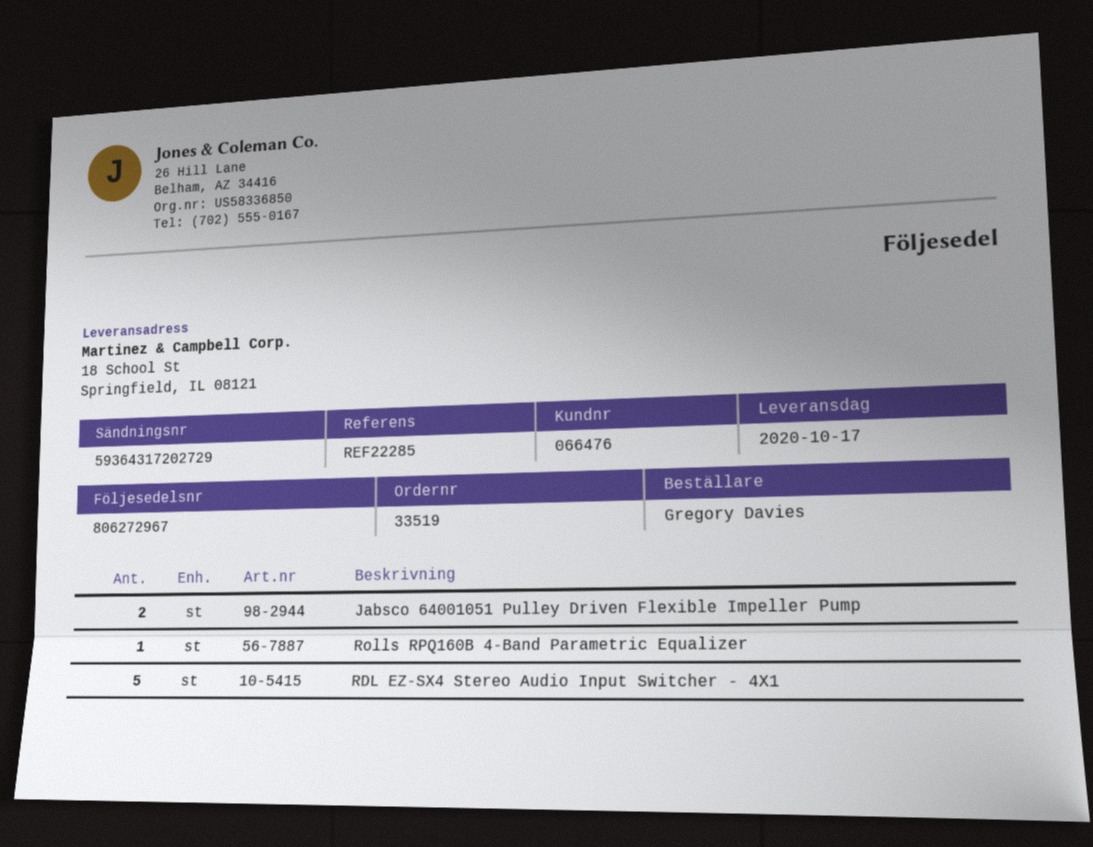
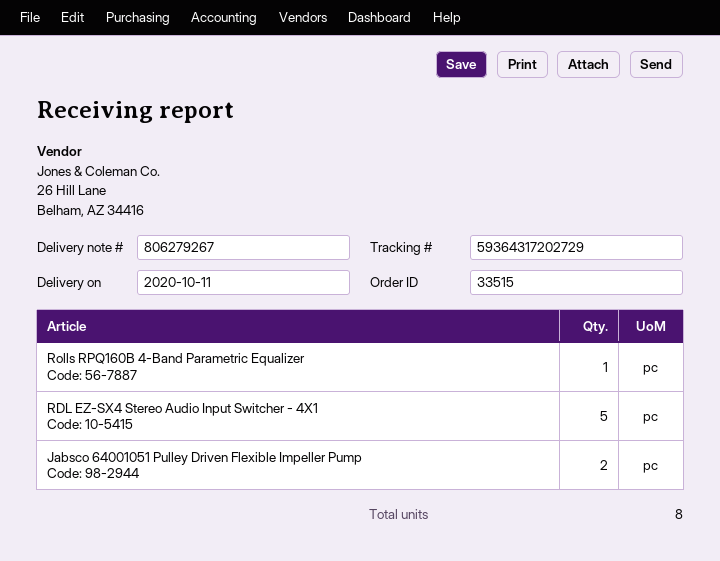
order number: 33519 -> 33515
delivery note number: 806272967 -> 806279267
delivery date: 2020-10-17 -> 2020-10-11

